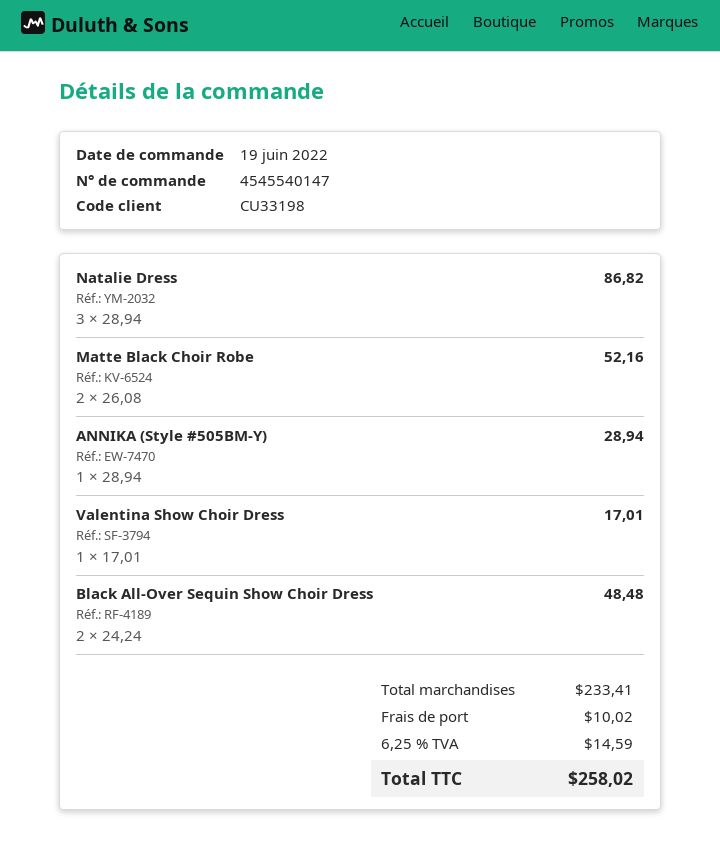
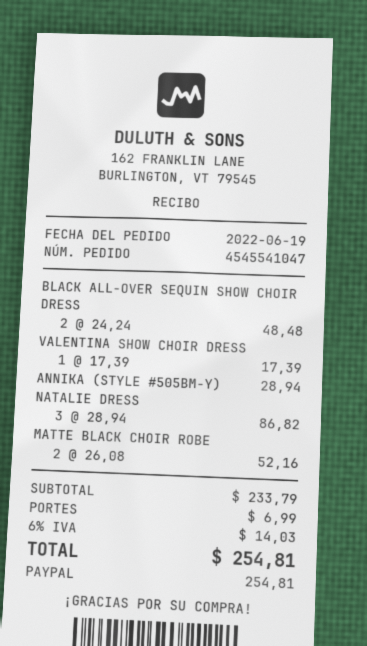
order number: 4545540147 -> 4545541047
Valentina Show Choir Dress: 1 x 17.01 = 17.01 -> 1 x 17.39 = 17.39
subtotal: 233.41 -> 233.79
shipping: 10.02 -> 6.99
tax: 6.25% = 14.59 -> 6% = 14.03
total: 258.02 -> 254.81

